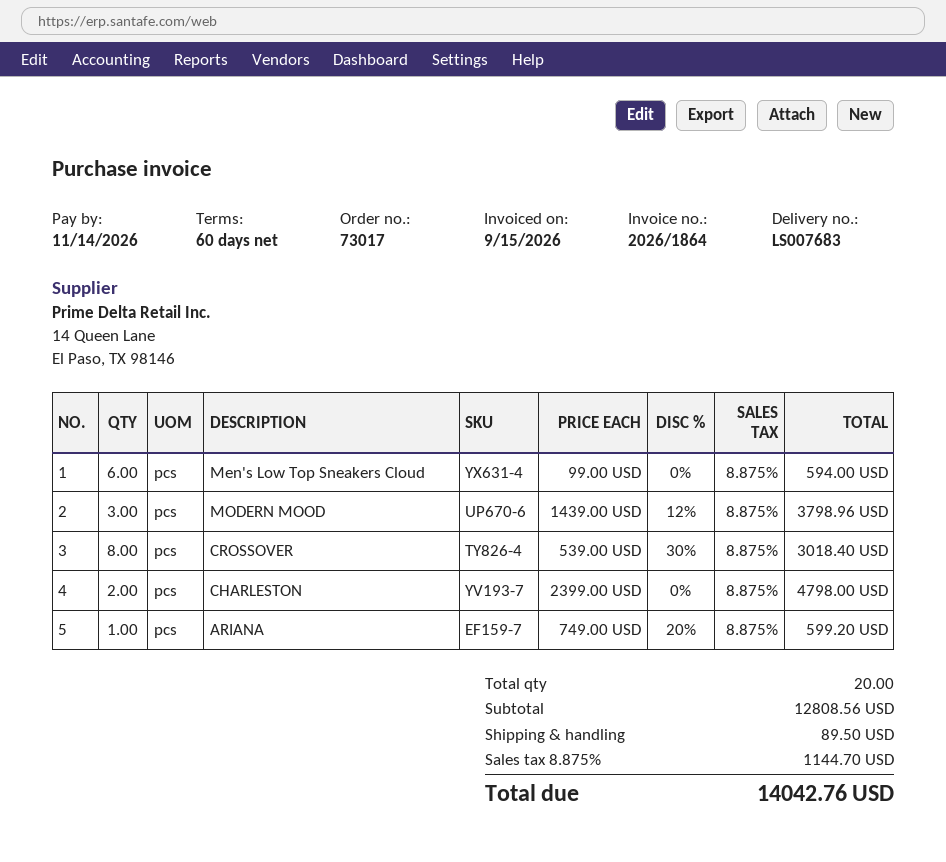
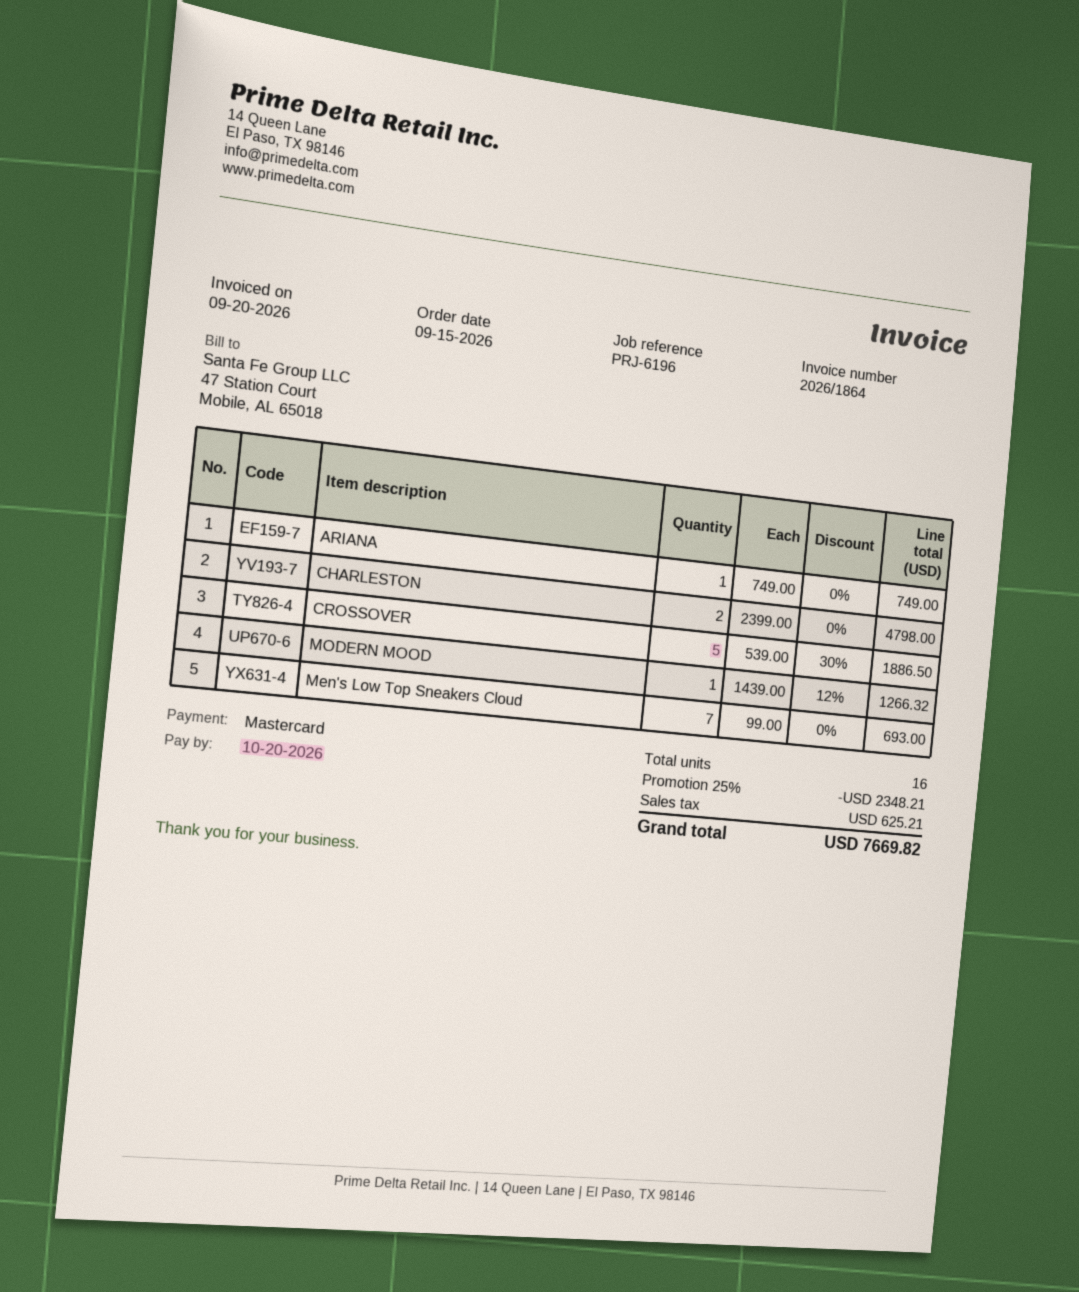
invoice date: 2026-09-15 -> 2026-09-20
due date: 2026-11-14 -> 2026-10-20
Men's Low Top Sneakers Cloud: 6 x 99.00 = 594.00 -> 7 x 99.00 = 693.00
MODERN MOOD: 3 x 1439.00 - 12% = 3798.96 -> 1 x 1439.00 - 12% = 1266.32
CROSSOVER: 8 x 539.00 - 30% = 3018.40 -> 5 x 539.00 - 30% = 1886.50
ARIANA: 1 x 749.00 - 20% = 599.20 -> 1 x 749.00 = 749.00
total quantity: 20 -> 16
discount: none -> 25% = 2348.21
shipping: 89.50 -> none
tax: 1144.70 -> 625.21
total: 14042.76 -> 7669.82

